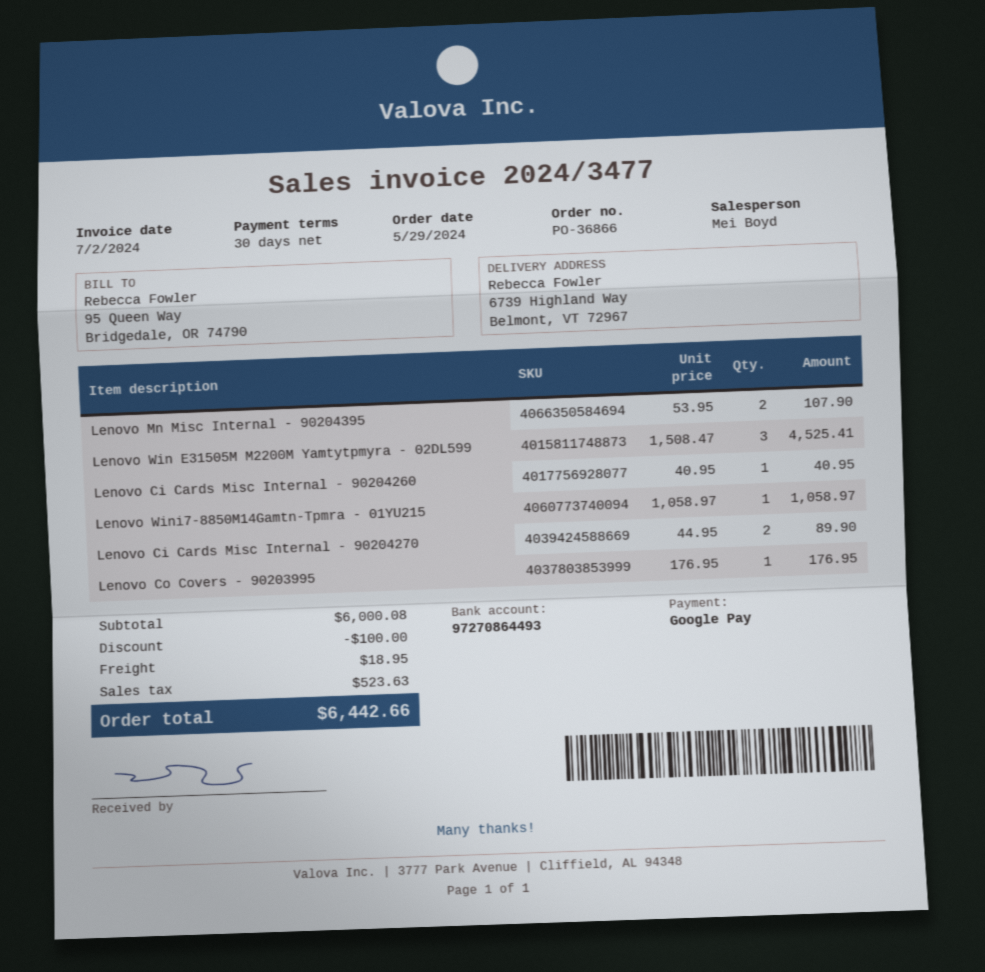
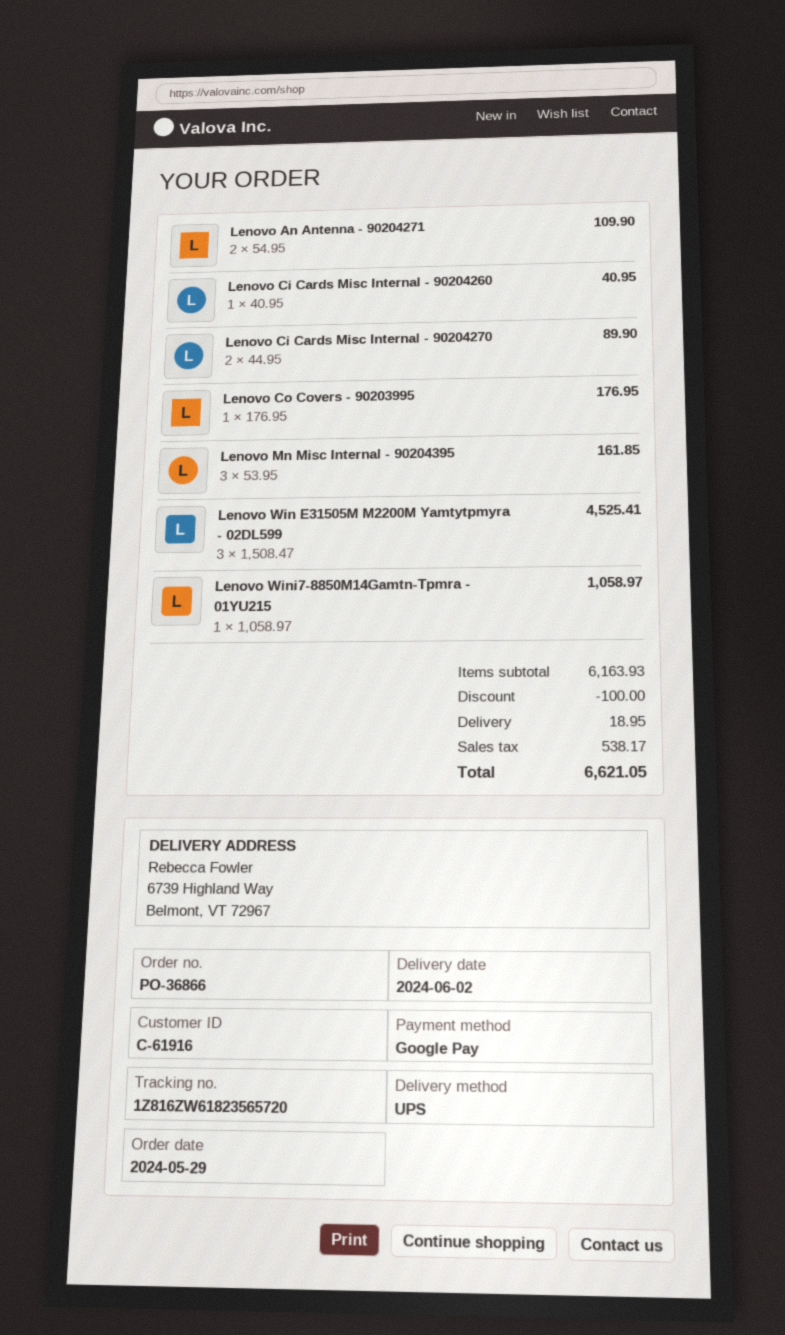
Lenovo Mn Misc Internal - 90204395: 2 x 53.95 = 107.90 -> 3 x 53.95 = 161.85
Lenovo An Antenna - 90204271: none -> 2 x 54.95 = 109.90
subtotal: 6000.08 -> 6163.93
tax: 523.63 -> 538.17
total: 6442.66 -> 6621.05

